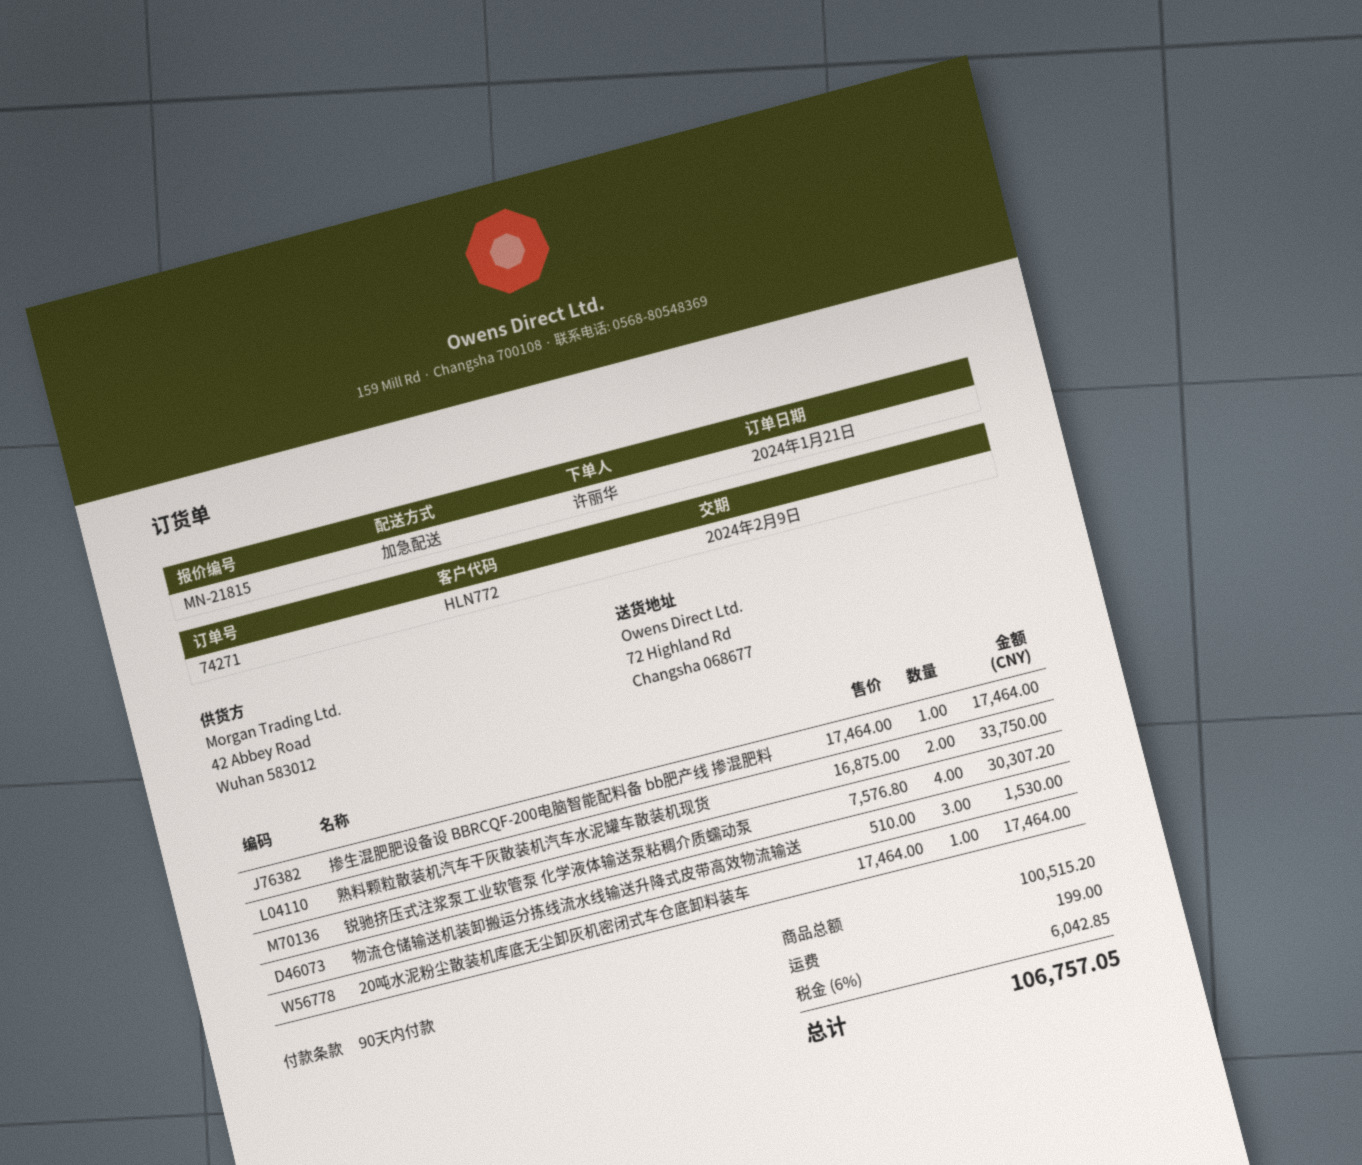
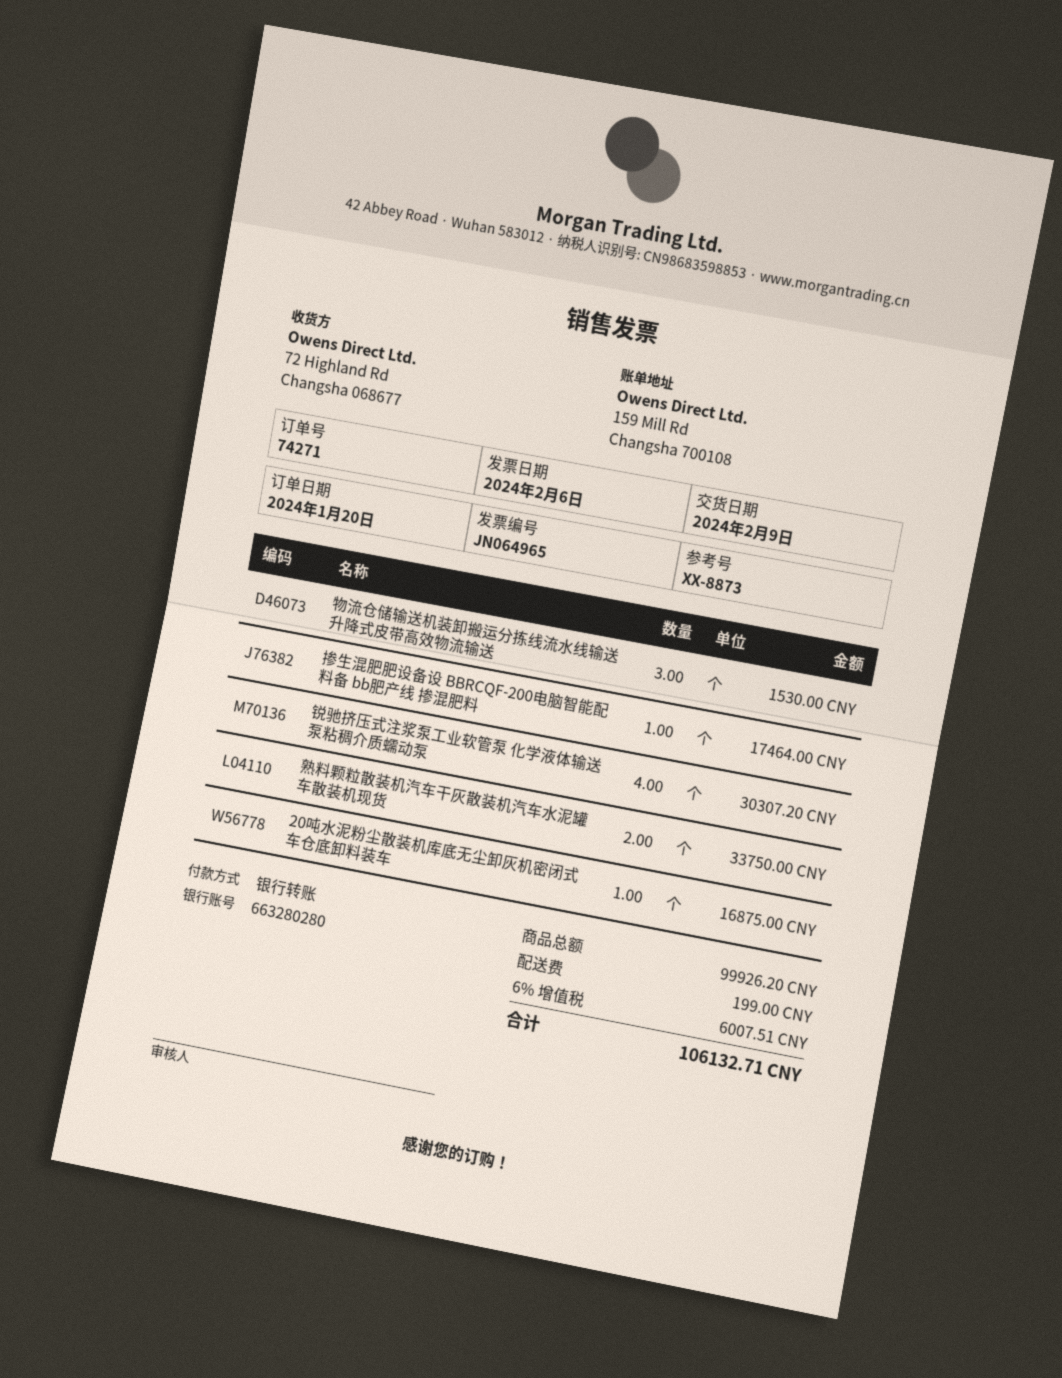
order date: 2024-01-21 -> 2024-01-20
20吨水泥粉尘散装机库底无尘卸灰机密闭式车仓底卸料装车: 1 for 17464.00 -> 1 for 16875.00
subtotal: 100515.20 -> 99926.20
tax: 6% = 6042.85 -> 6% = 6007.51
total: 106757.05 -> 106132.71

